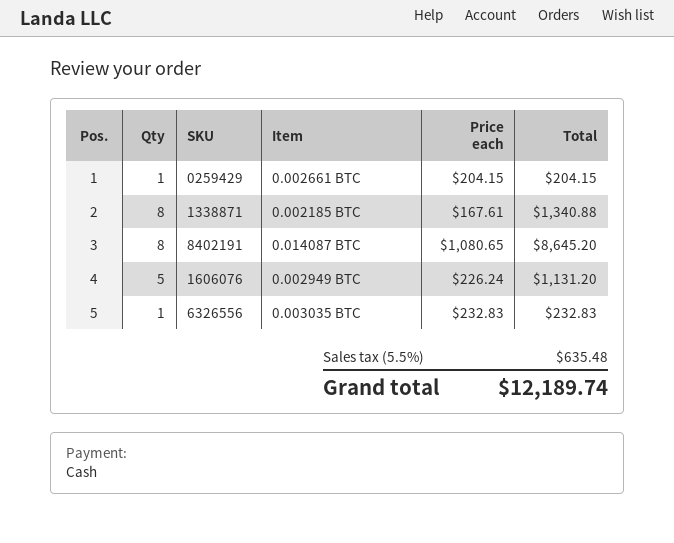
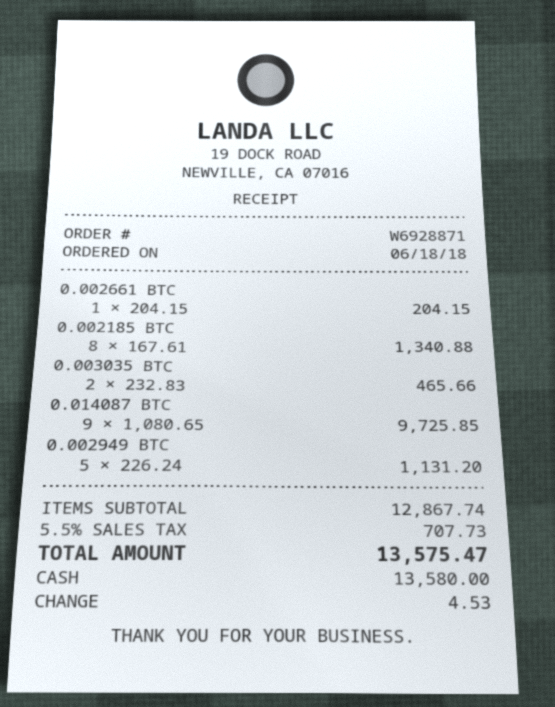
0.014087 BTC: 8 x 1080.65 = 8645.20 -> 9 x 1080.65 = 9725.85
0.003035 BTC: 1 x 232.83 = 232.83 -> 2 x 232.83 = 465.66
tax: 5.5% = 635.48 -> 5.5% = 707.73
total: 12189.74 -> 13575.47

